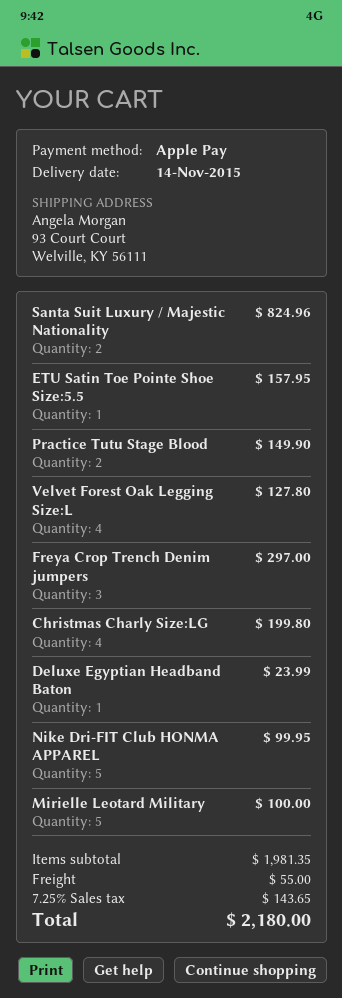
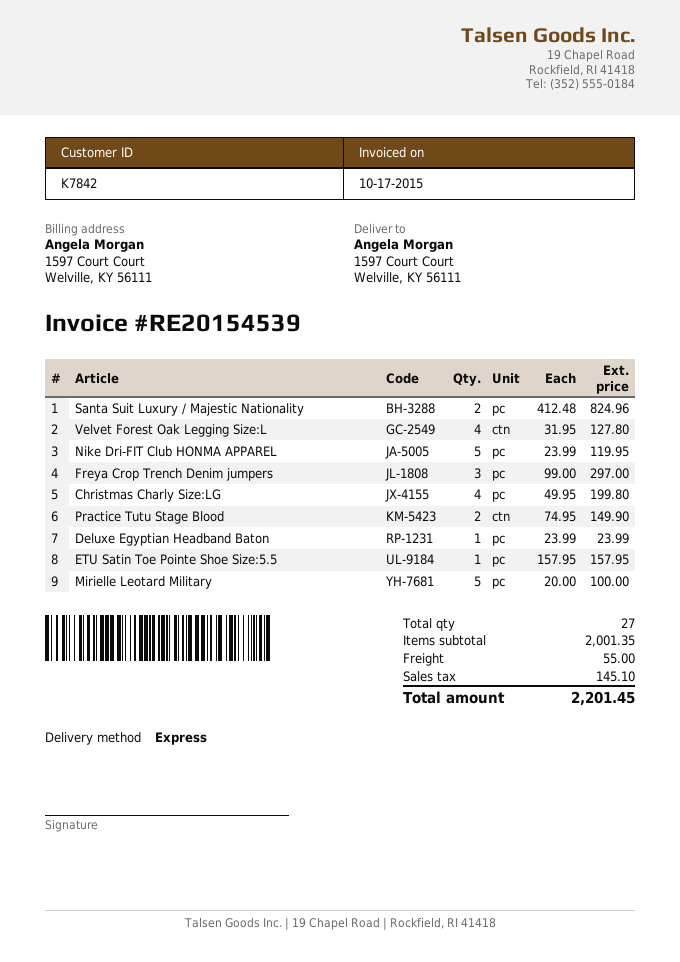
ship to: 93 Court Court, Welville, KY 56111 -> 1597 Court Court, Welville, KY 56111
Nike Dri-FIT Club HONMA APPAREL: 5 for 99.95 -> 5 for 119.95
subtotal: 1981.35 -> 2001.35
tax: 143.65 -> 145.10
total: 2180.00 -> 2201.45

